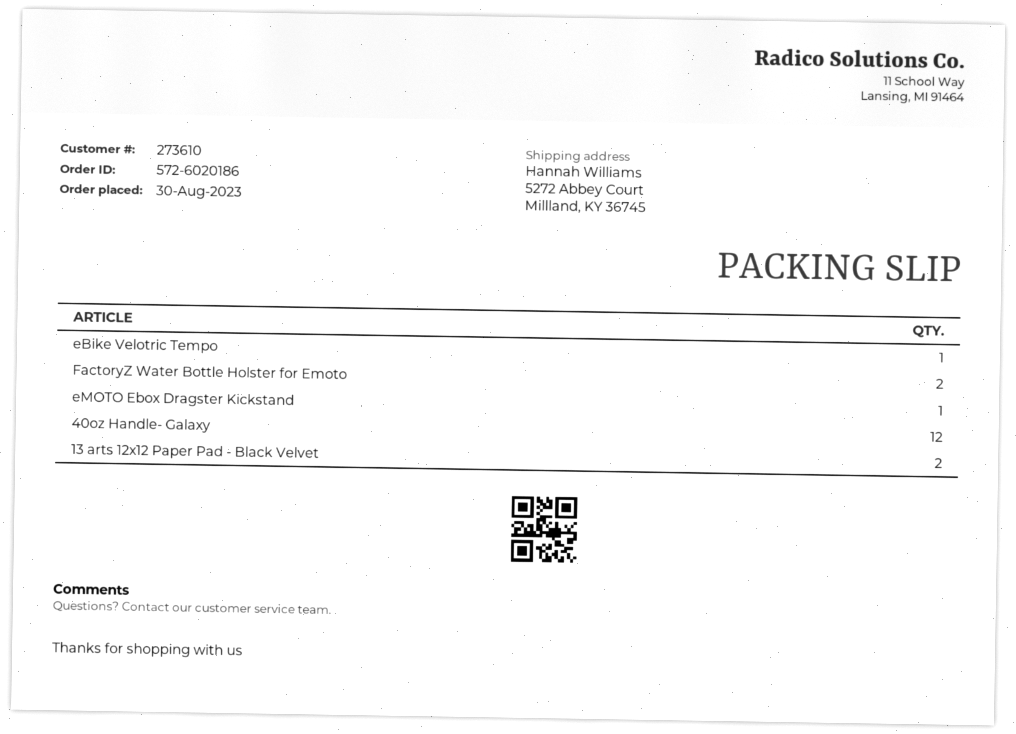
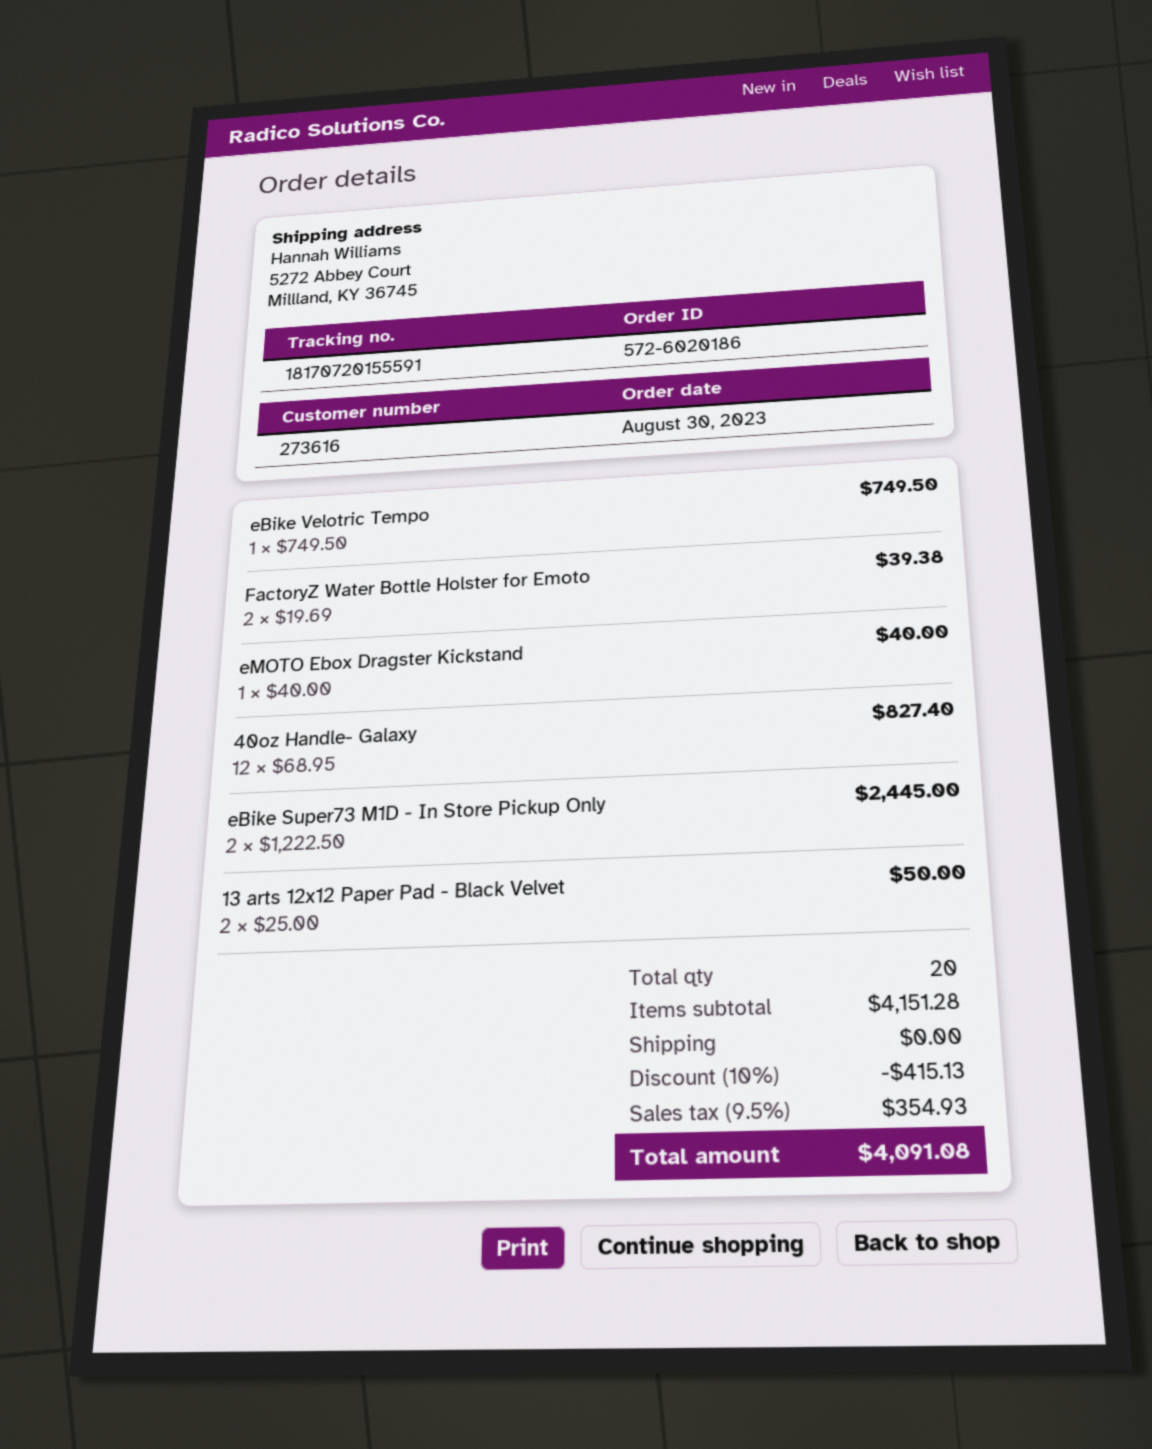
customer number: 273610 -> 273616
eBike Super73 M1D - In Store Pickup Only: none -> 2

